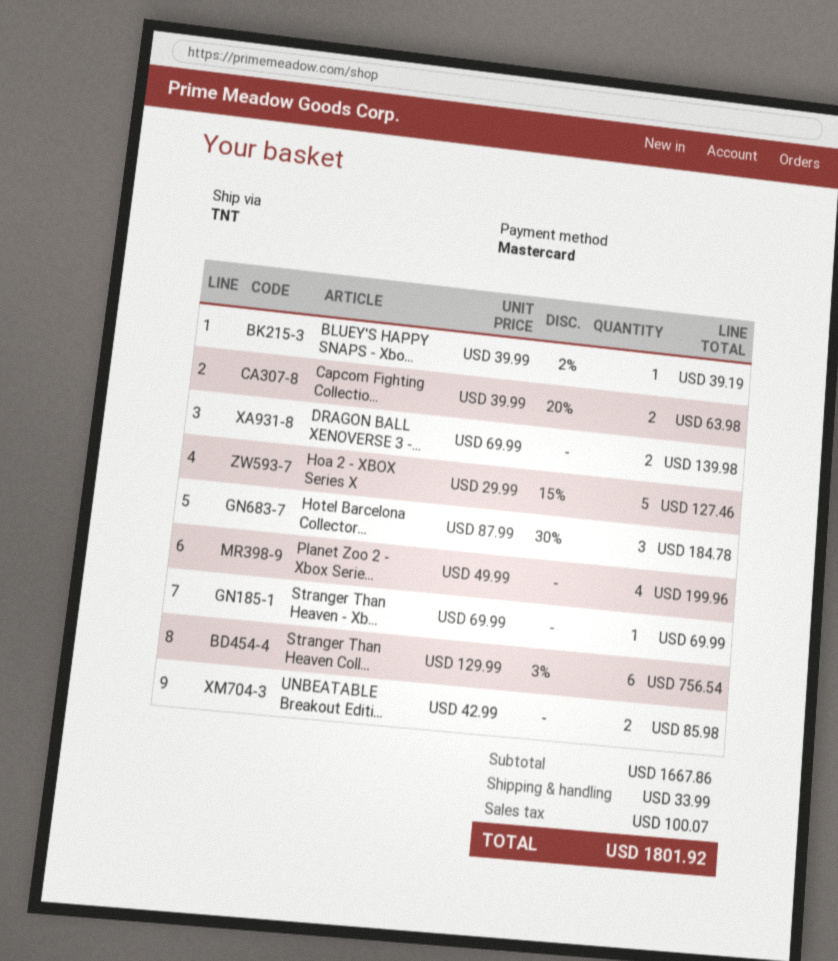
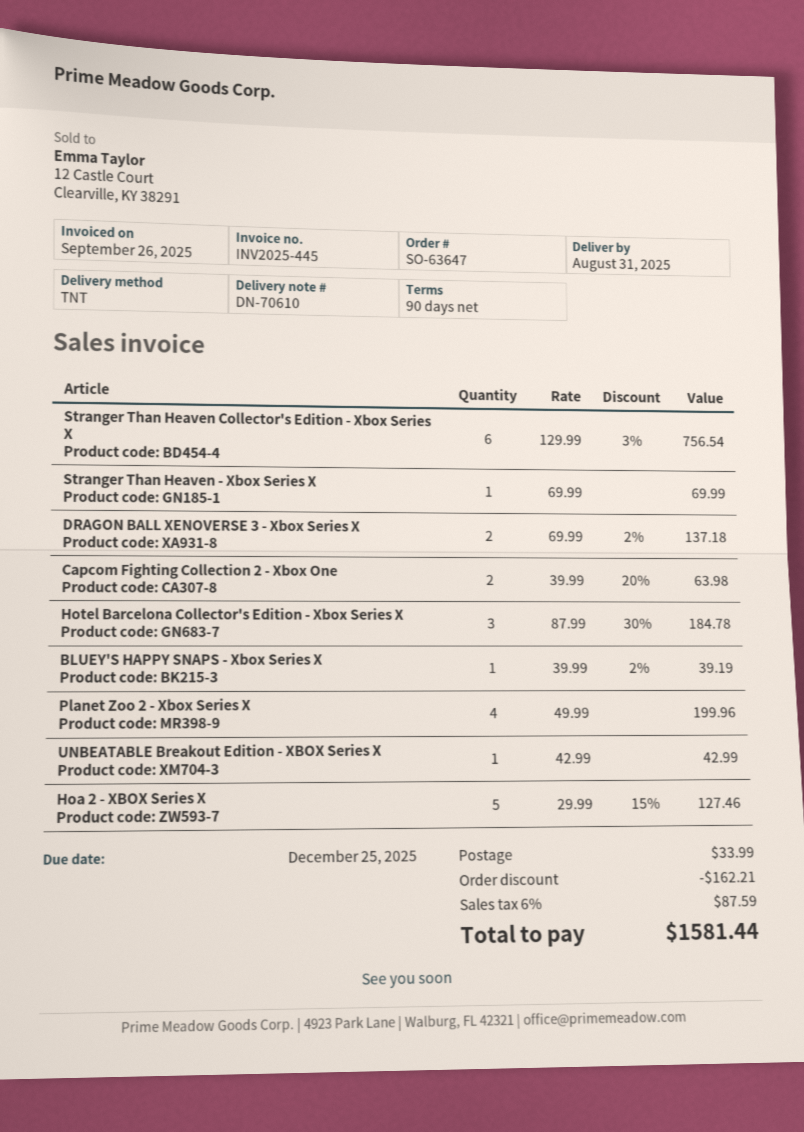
DRAGON BALL XENOVERSE 3 -...: 2 x 69.99 = 139.98 -> 2 x 69.99 - 2% = 137.18
UNBEATABLE Breakout Editi...: 2 x 42.99 = 85.98 -> 1 x 42.99 = 42.99
discount: none -> 162.21
tax: 100.07 -> 87.59
total: 1801.92 -> 1581.44

